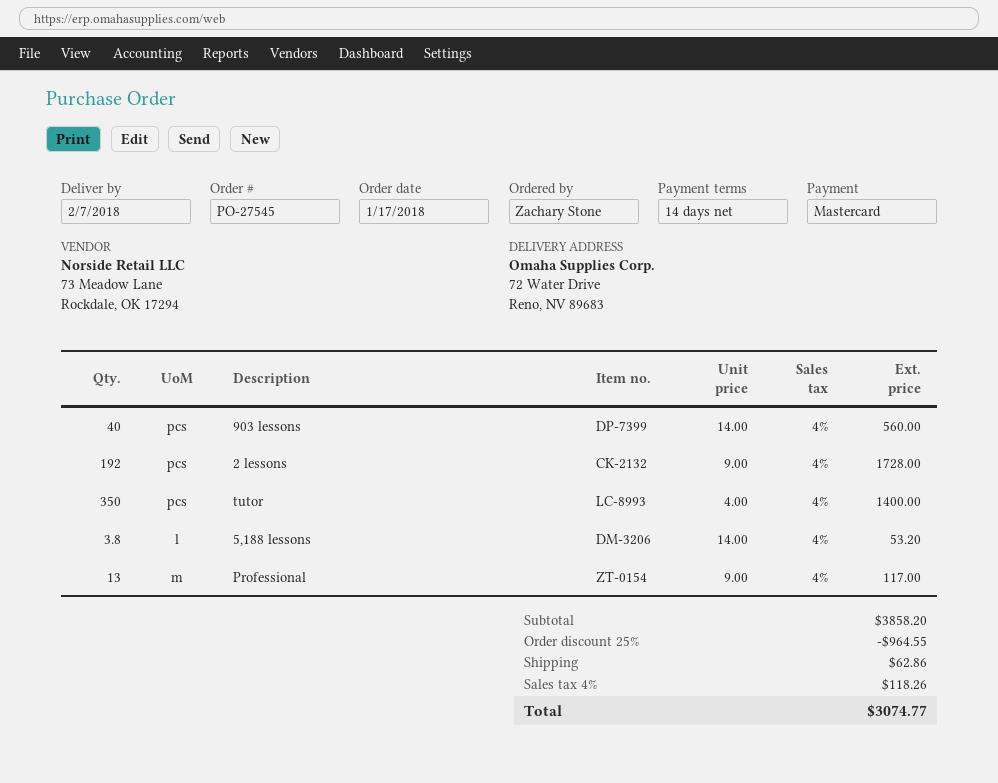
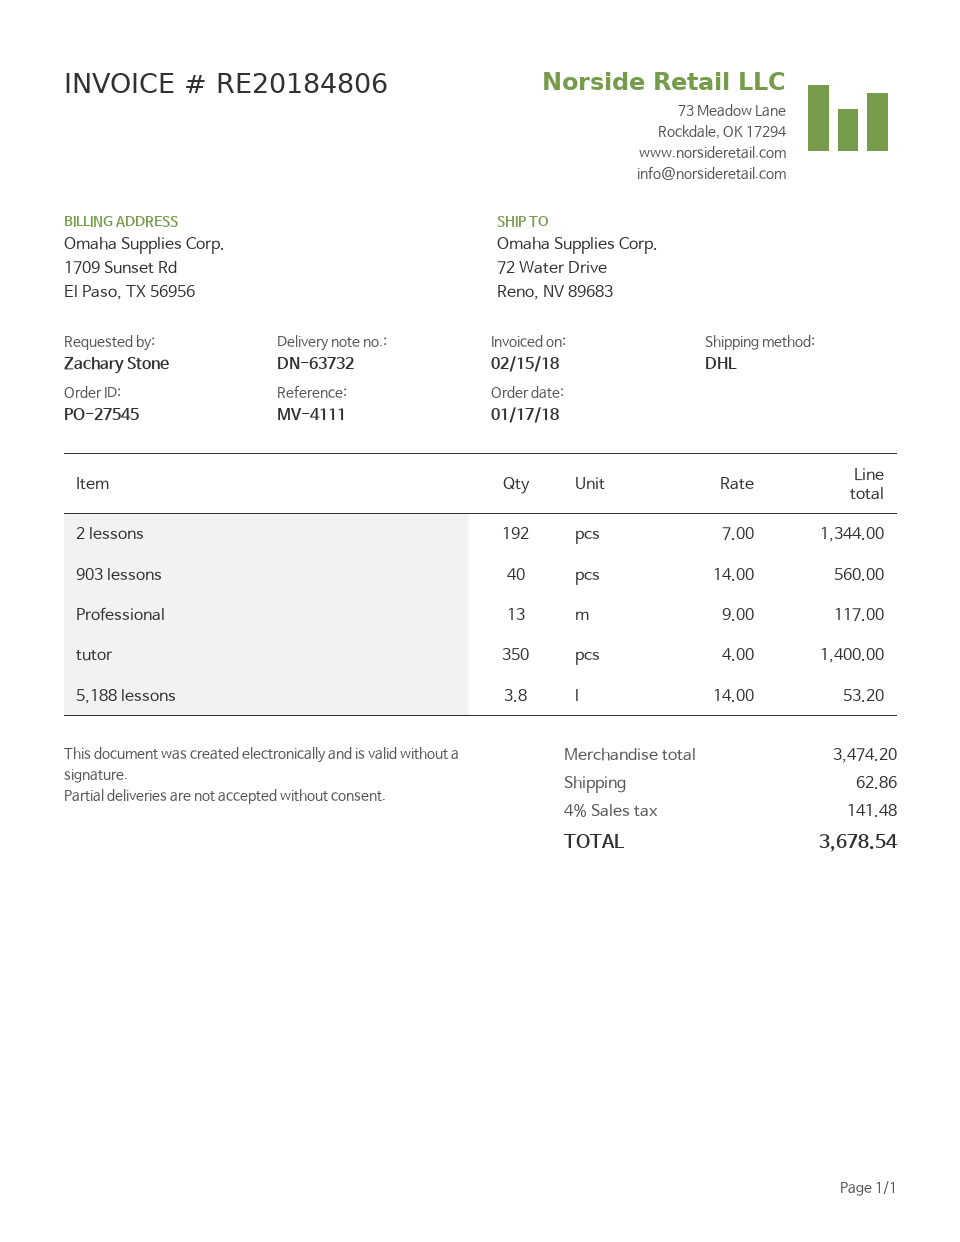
2 lessons: 192 x 9.00 = 1728.00 -> 192 x 7.00 = 1344.00
subtotal: 3858.20 -> 3474.20
discount: 25% = 964.55 -> none
tax: 4% = 118.26 -> 4% = 141.48
total: 3074.77 -> 3678.54

